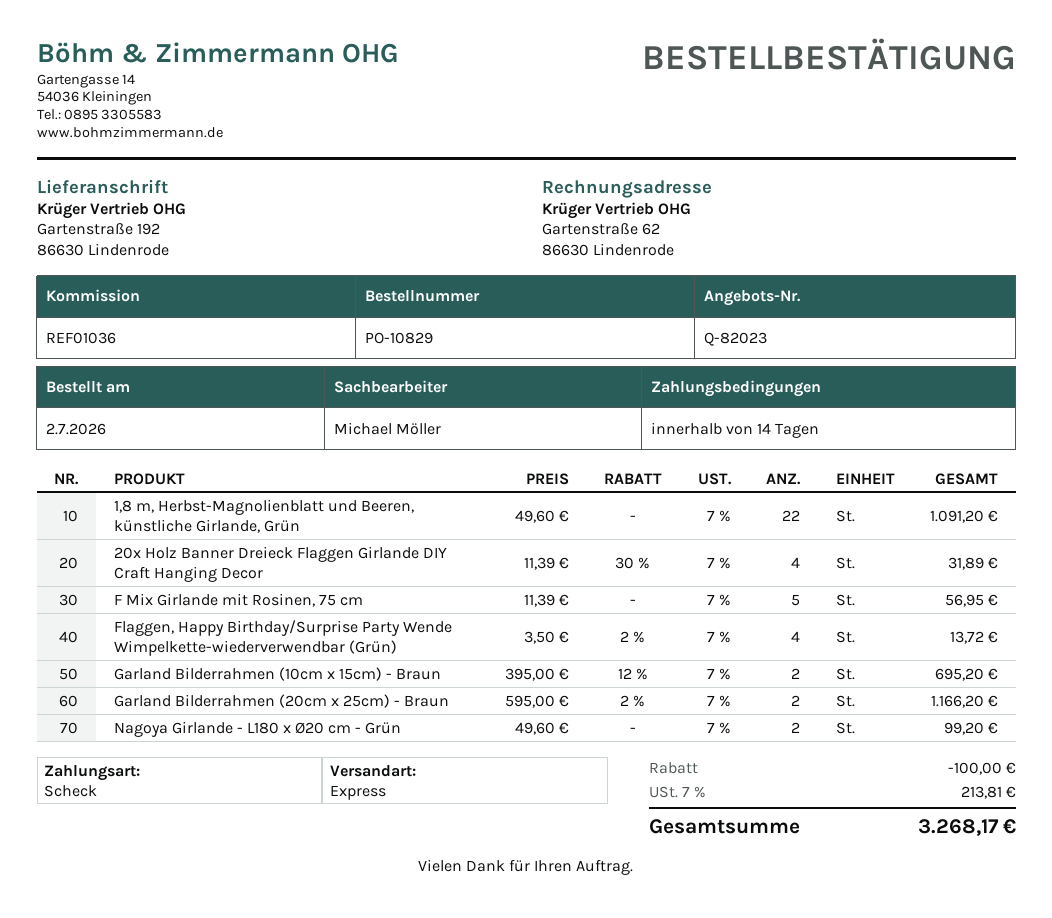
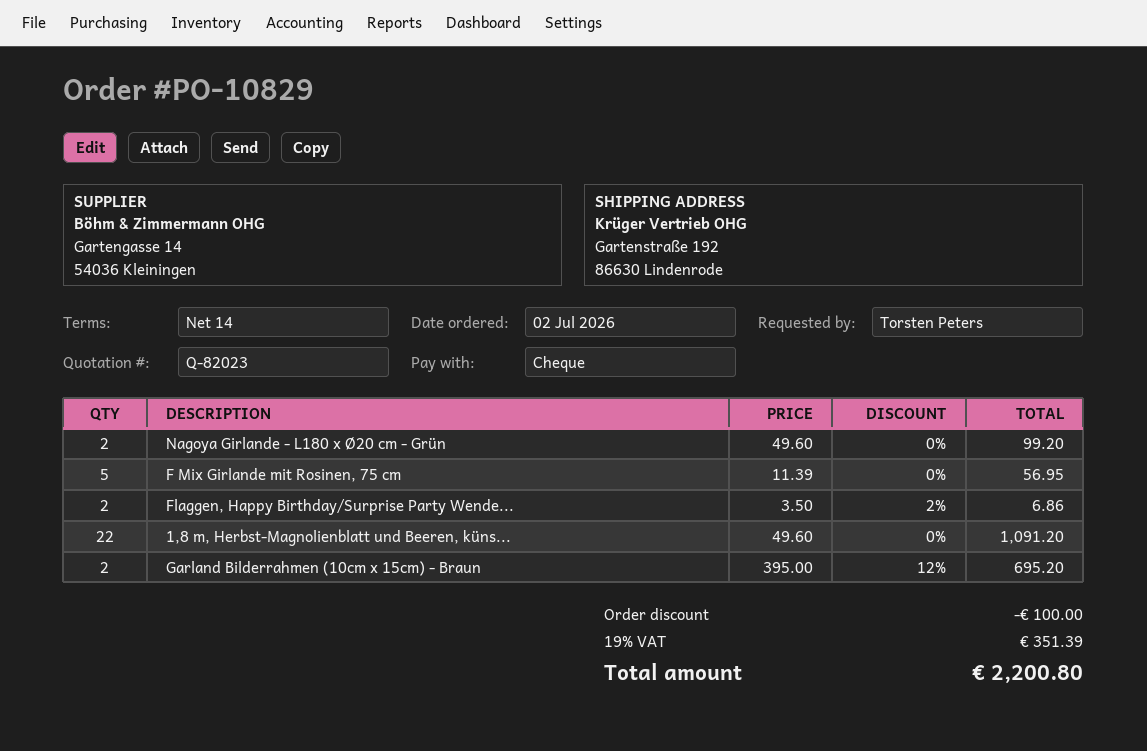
20x Holz Banner Dreieck Flaggen Girlande DIY Craft Hanging Decor: 4 x 11.39 - 30% = 31.89 -> none
Flaggen, Happy Birthday/Surprise Party Wende Wimpelkette-wiederverwendbar (Grün): 4 x 3.50 - 2% = 13.72 -> 2 x 3.50 - 2% = 6.86
Garland Bilderrahmen (20cm x 25cm) - Braun: 2 x 595.00 - 2% = 1166.20 -> none
tax: 7% = 213.81 -> 19% = 351.39
total: 3268.17 -> 2200.80

